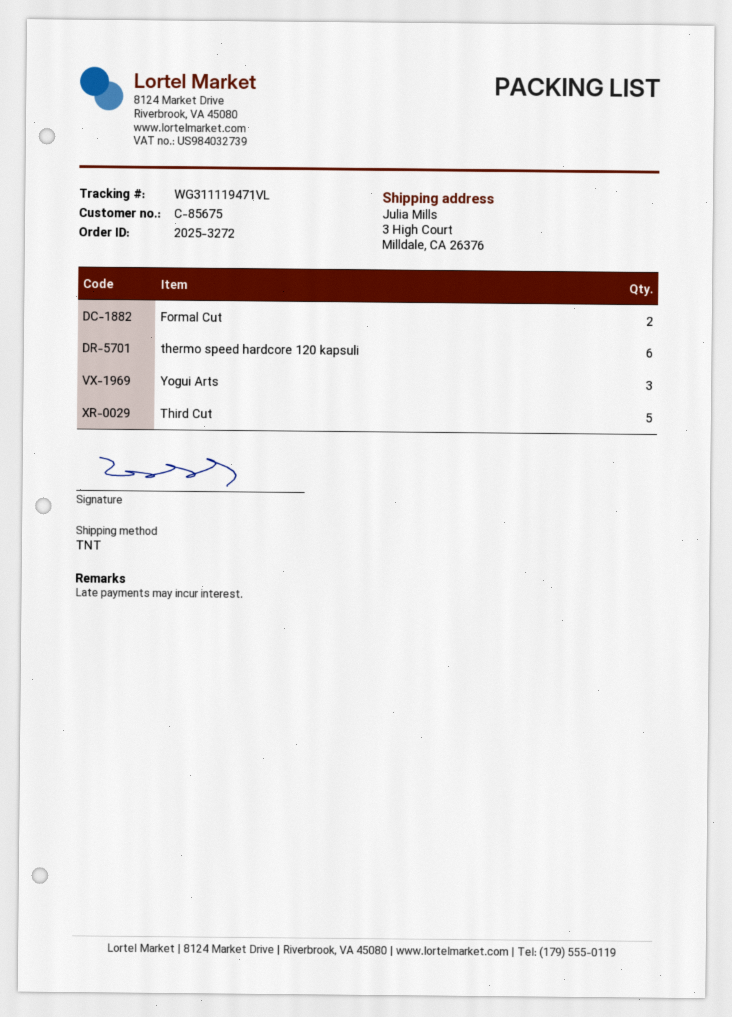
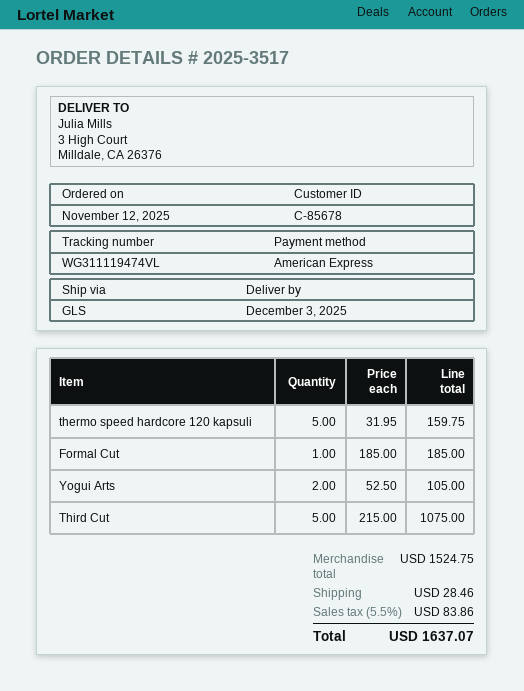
order number: 2025-3272 -> 2025-3517
customer number: C-85675 -> C-85678
shipping method: TNT -> GLS
tracking number: WG311119471VL -> WG311119474VL
Formal Cut: 2 -> 1
thermo speed hardcore 120 kapsuli: 6 -> 5
Yogui Arts: 3 -> 2

